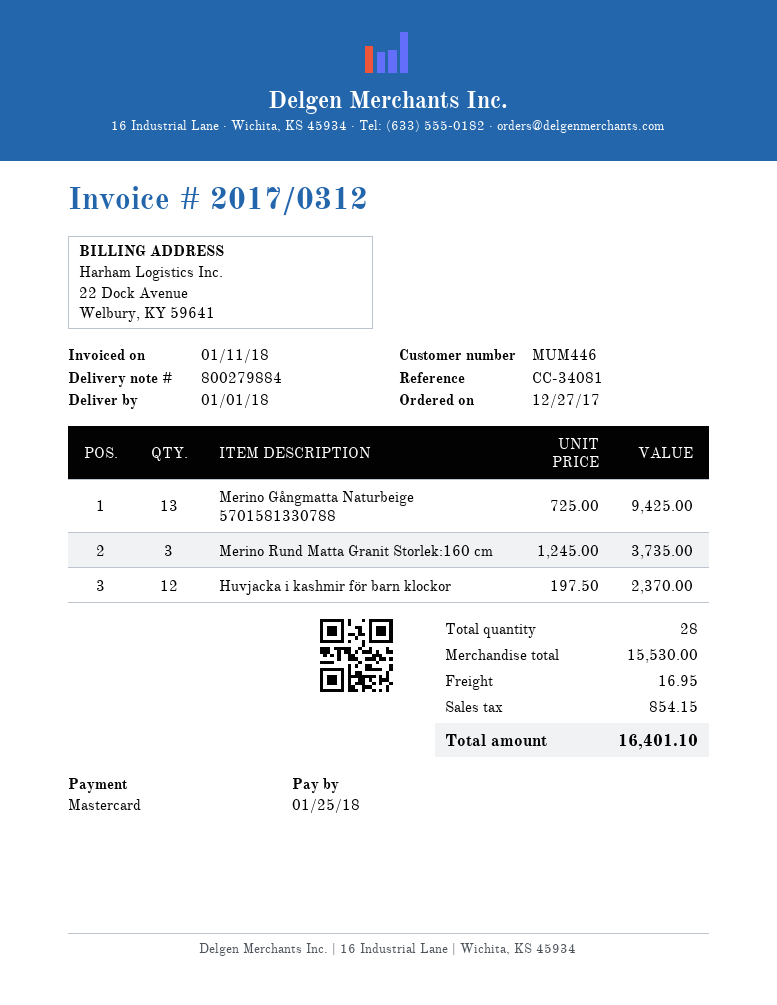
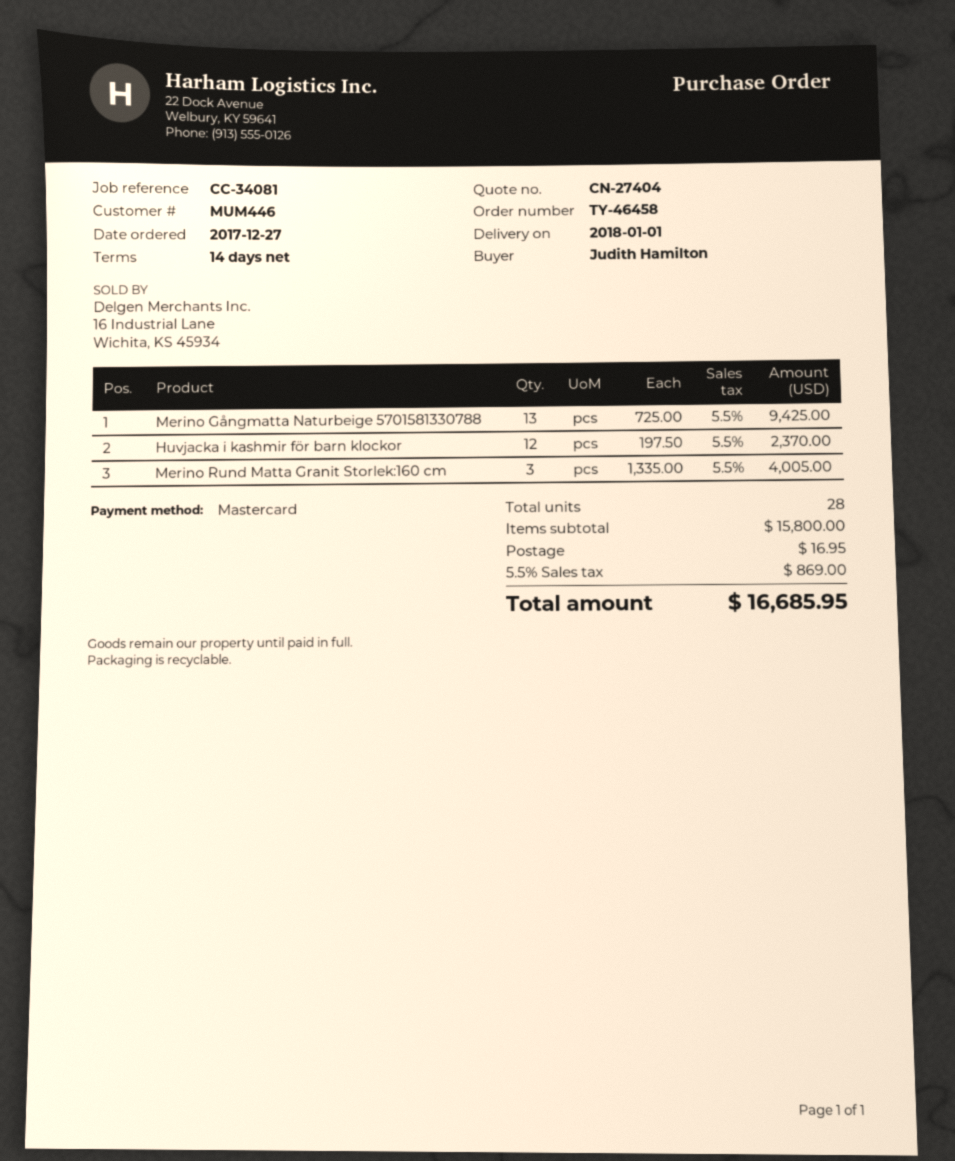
Merino Rund Matta Granit Storlek:160 cm: 3 x 1245.00 = 3735.00 -> 3 x 1335.00 = 4005.00
subtotal: 15530.00 -> 15800.00
tax: 854.15 -> 869.00
total: 16401.10 -> 16685.95

